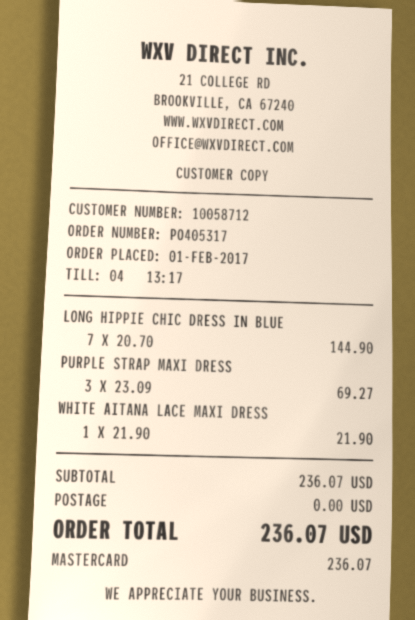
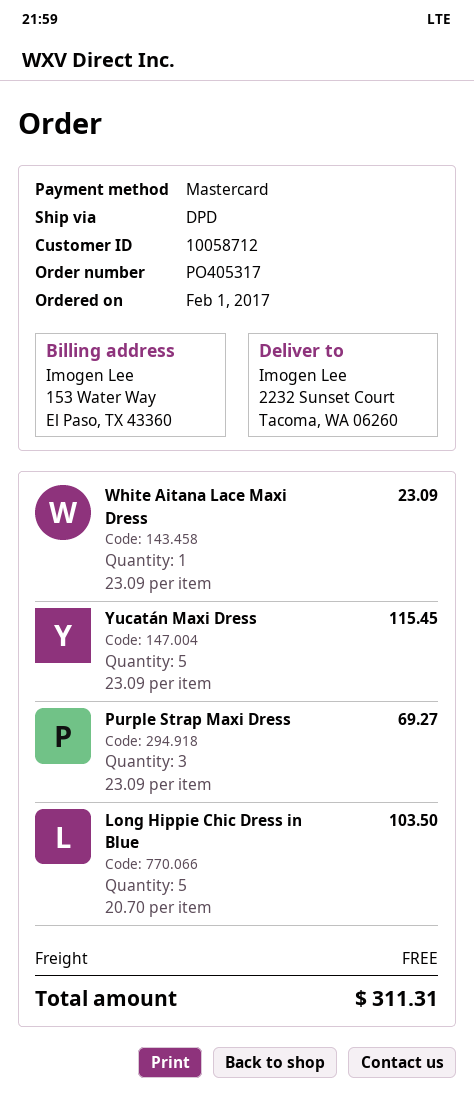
LONG HIPPIE CHIC DRESS IN BLUE: 7 x 20.70 = 144.90 -> 5 x 20.70 = 103.50
WHITE AITANA LACE MAXI DRESS: 1 x 21.90 = 21.90 -> 1 x 23.09 = 23.09
Yucatán Maxi Dress: none -> 5 x 23.09 = 115.45
total: 236.07 -> 311.31

